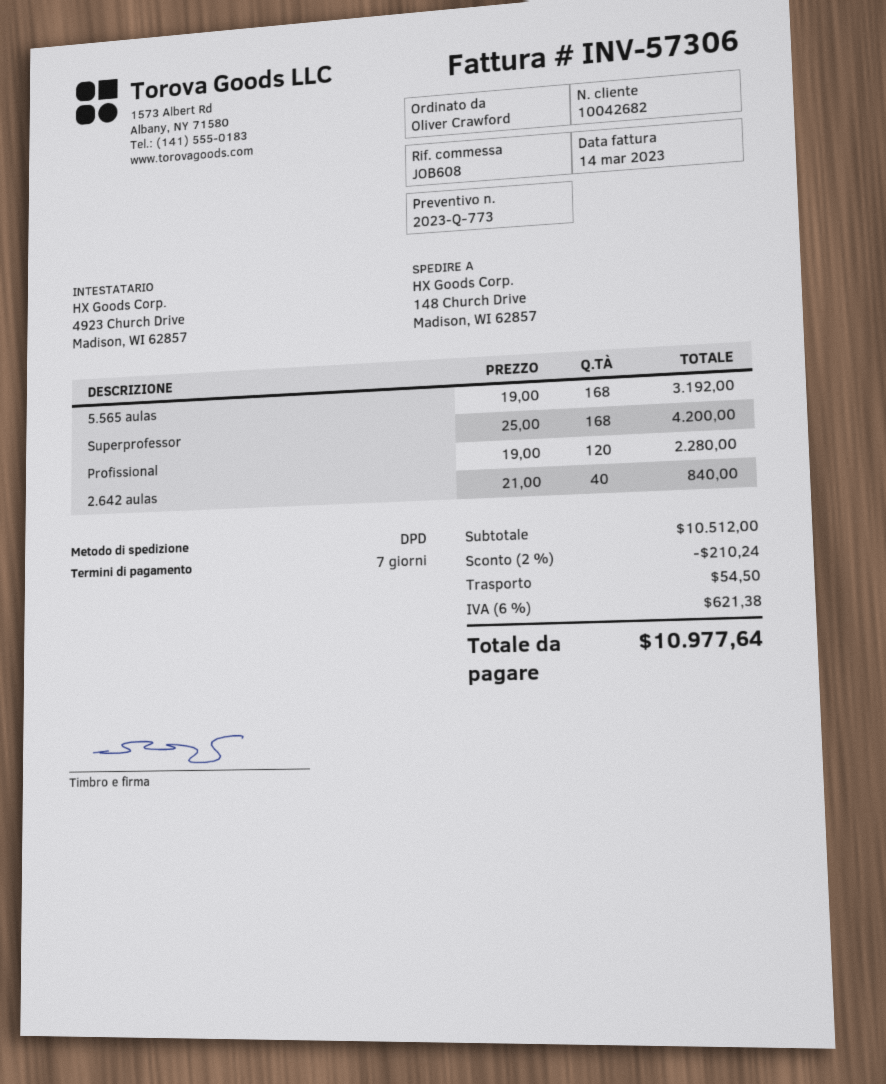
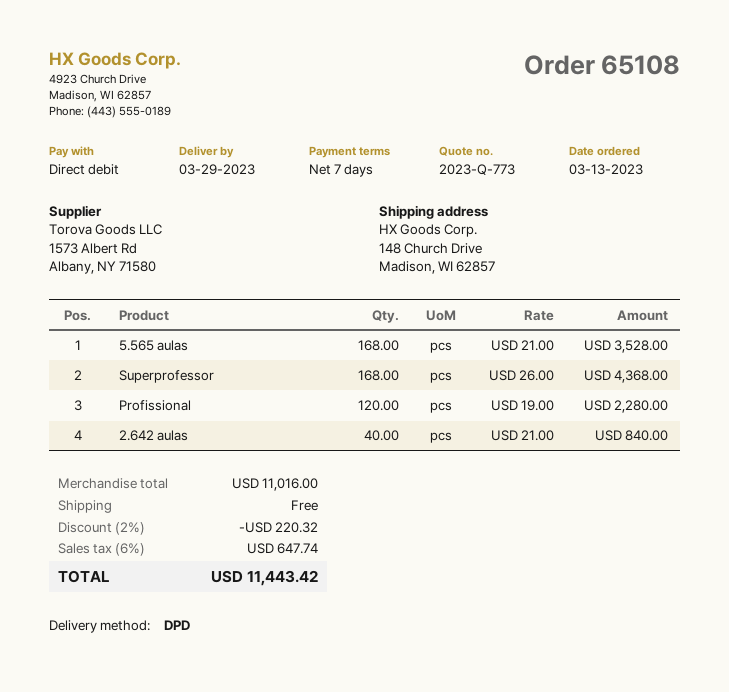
5.565 aulas: 168 x 19.00 = 3192.00 -> 168 x 21.00 = 3528.00
Superprofessor: 168 x 25.00 = 4200.00 -> 168 x 26.00 = 4368.00
subtotal: 10512.00 -> 11016.00
discount: 2% = 210.24 -> 2% = 220.32
shipping: 54.50 -> 0.00
tax: 6% = 621.38 -> 6% = 647.74
total: 10977.64 -> 11443.42

